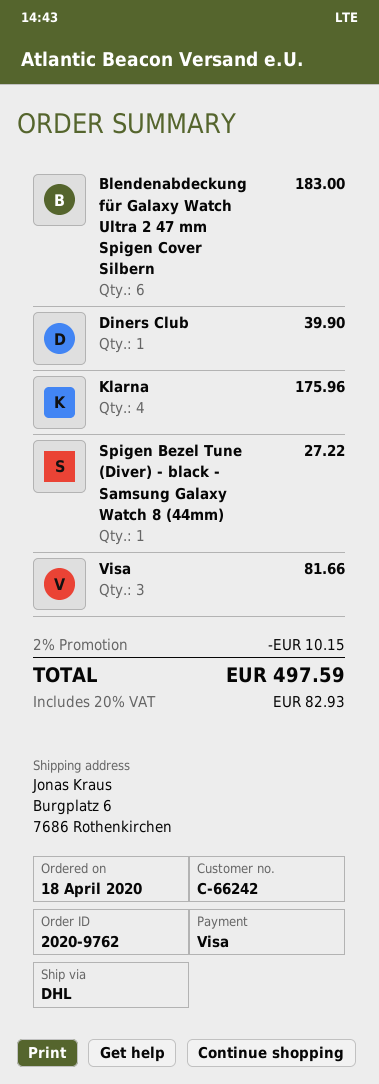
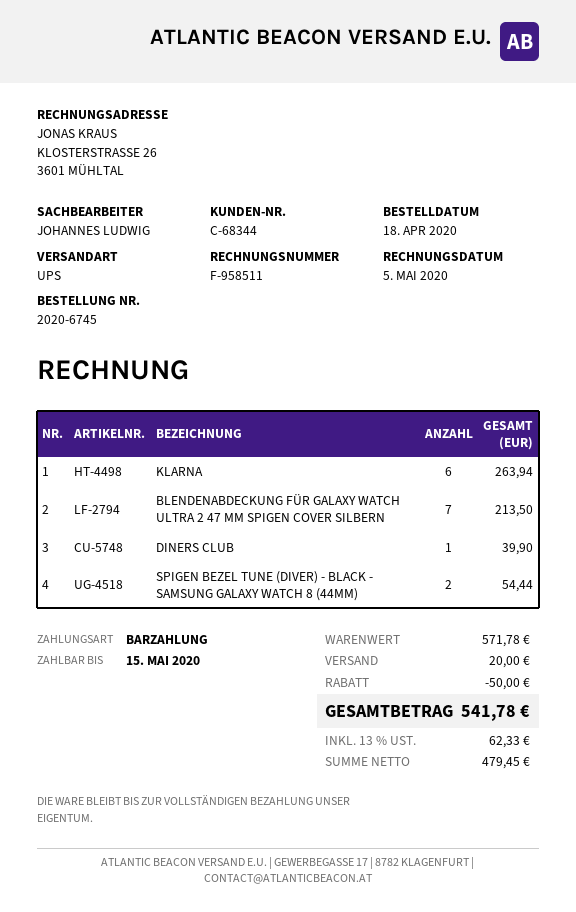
order number: 2020-9762 -> 2020-6745
customer number: C-66242 -> C-68344
payment method: Visa -> cash
shipping method: DHL -> UPS
Blendenabdeckung für Galaxy Watch Ultra 2 47 mm Spigen Cover Silbern: 6 for 183.00 -> 7 for 213.50
Klarna: 4 for 175.96 -> 6 for 263.94
Spigen Bezel Tune (Diver) - black - Samsung Galaxy Watch 8 (44mm): 1 for 27.22 -> 2 for 54.44
Visa: 3 for 81.66 -> none
discount: 10.15 -> 50.00
shipping: none -> 20.00
tax: 20% = 82.93 -> 13% = 62.33
total: 497.59 -> 541.78

